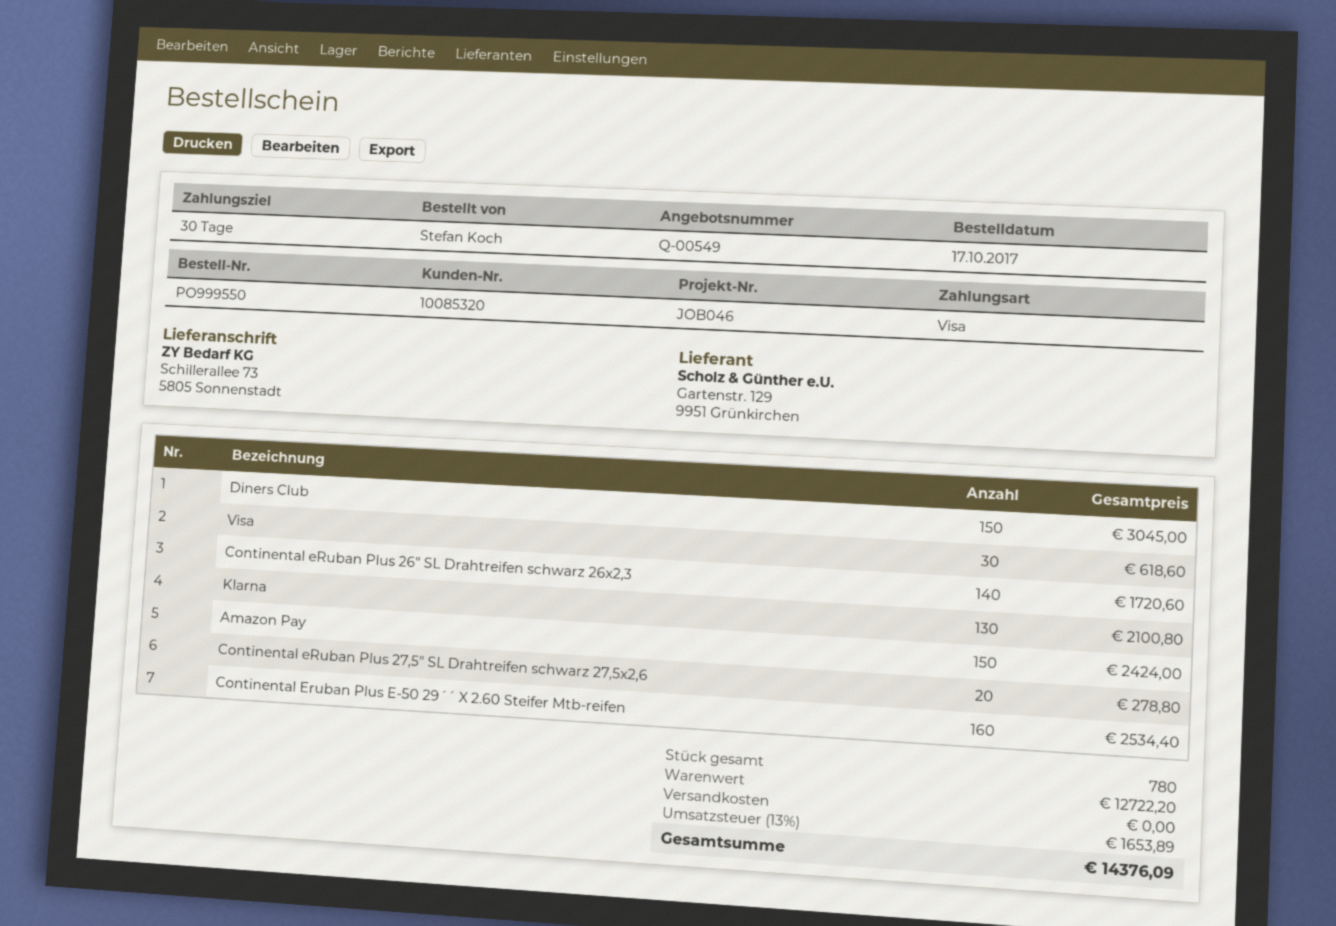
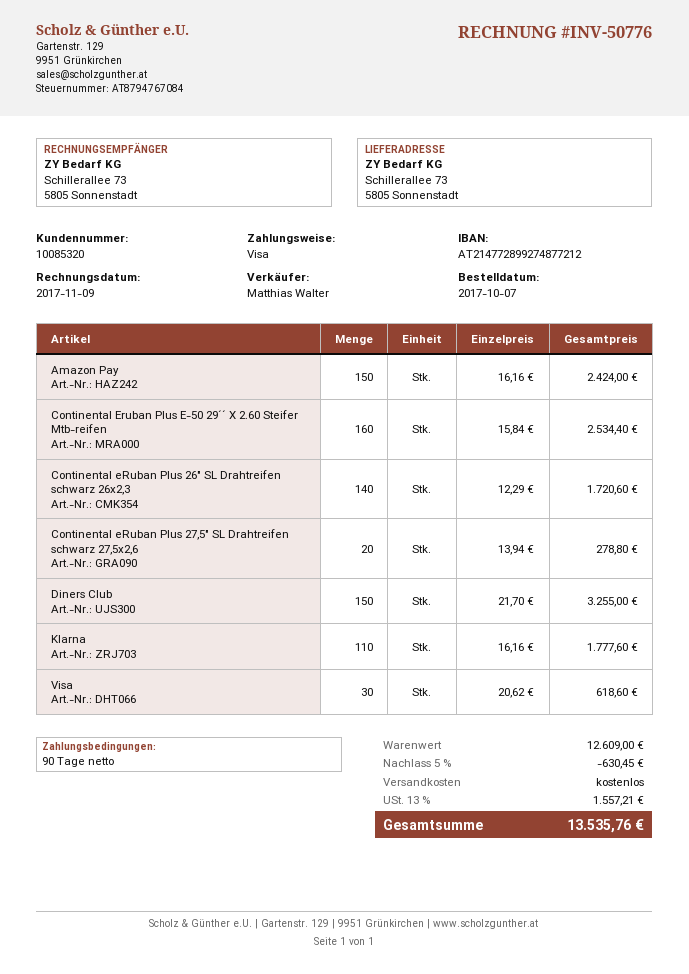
order date: 2017-10-17 -> 2017-10-07
payment terms: 30 days -> 90 days
Diners Club: 150 for 3045.00 -> 150 for 3255.00
Klarna: 130 for 2100.80 -> 110 for 1777.60
subtotal: 12722.20 -> 12609.00
discount: none -> 5% = 630.45
tax: 13% = 1653.89 -> 13% = 1557.21
total: 14376.09 -> 13535.76

